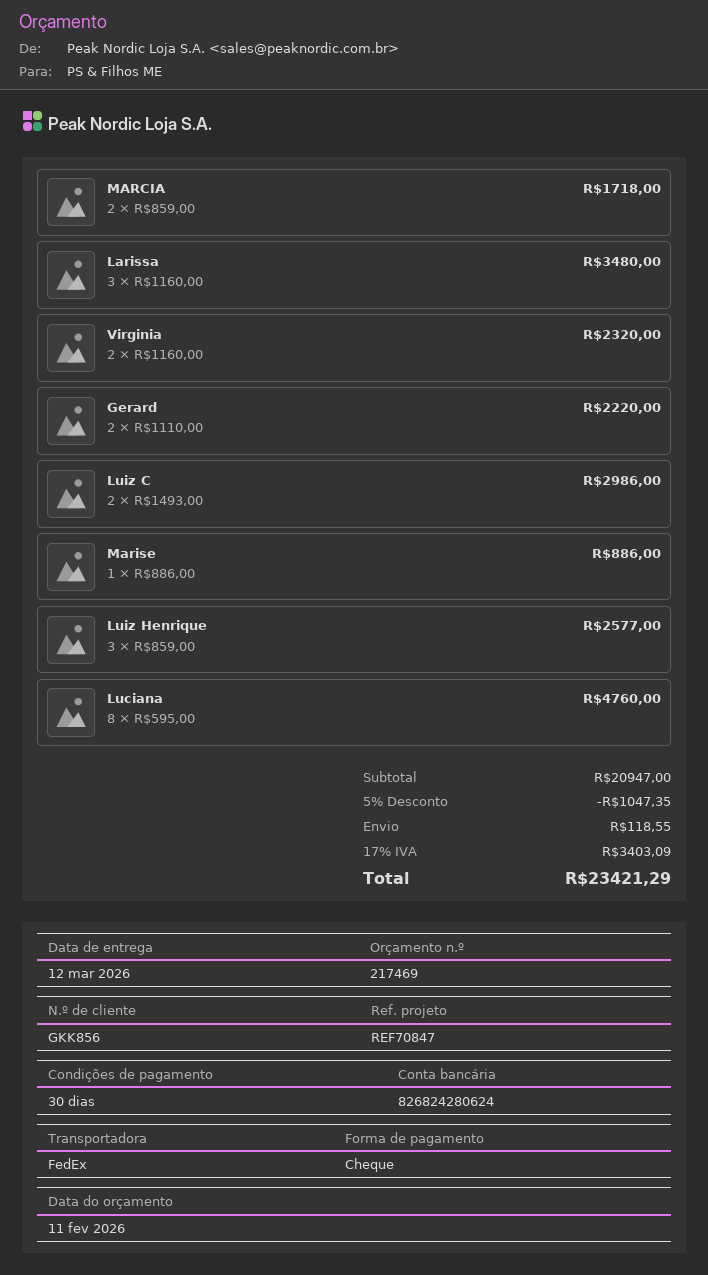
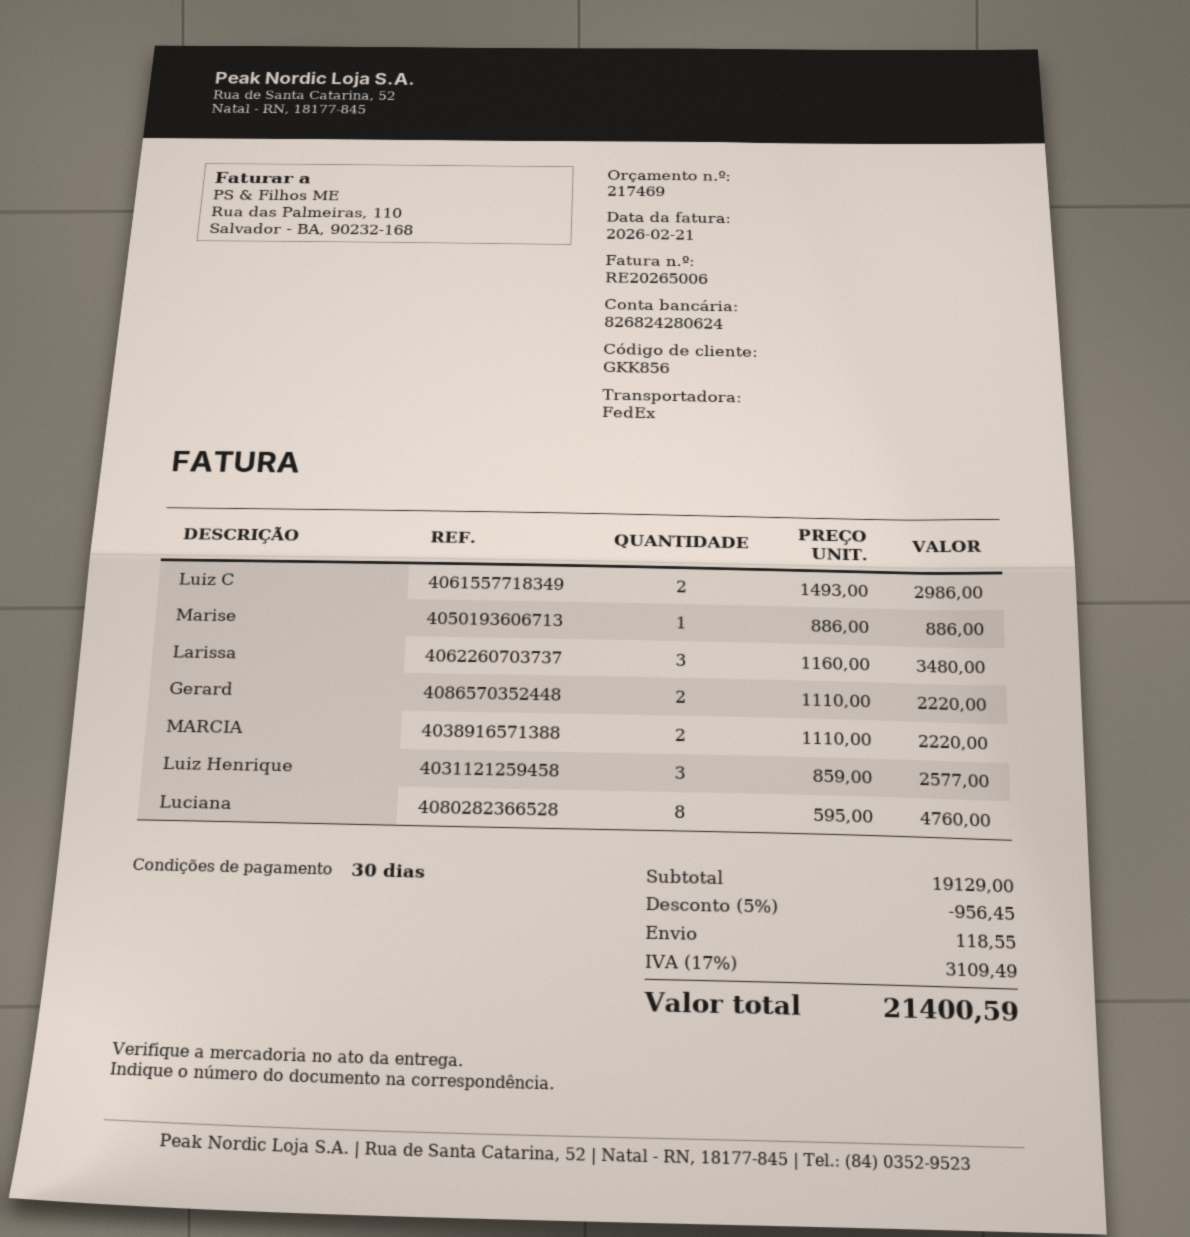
MARCIA: 2 x 859.00 = 1718.00 -> 2 x 1110.00 = 2220.00
Virginia: 2 x 1160.00 = 2320.00 -> none
subtotal: 20947.00 -> 19129.00
discount: 5% = 1047.35 -> 5% = 956.45
tax: 17% = 3403.09 -> 17% = 3109.49
total: 23421.29 -> 21400.59

